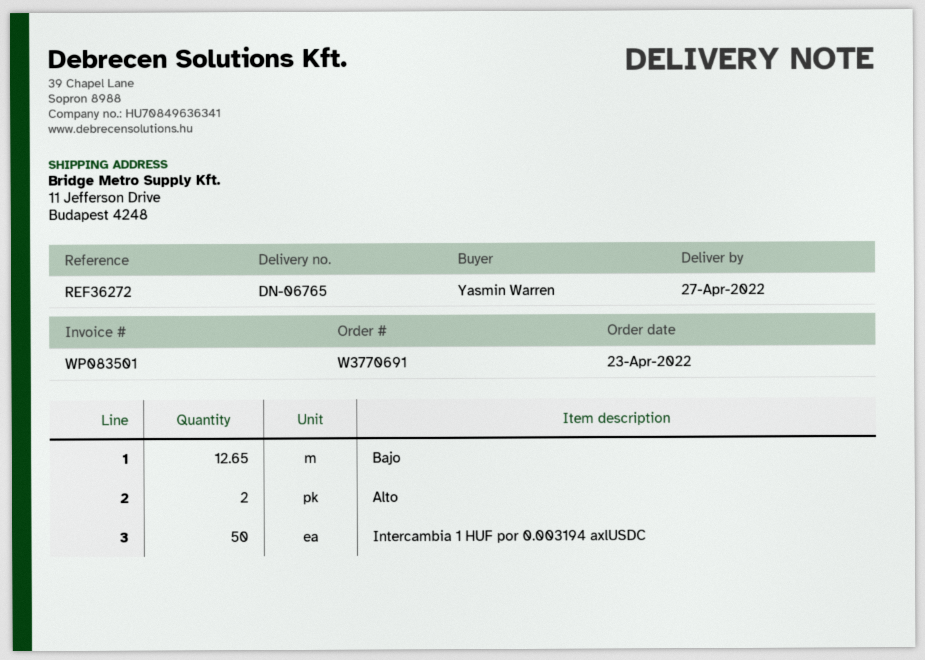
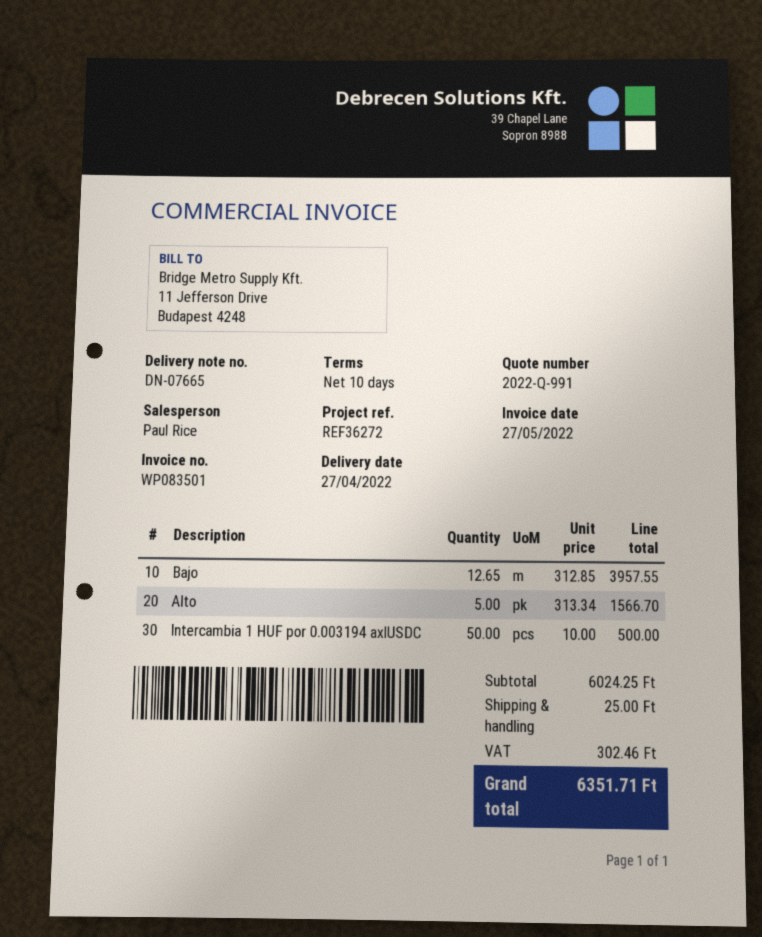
delivery note number: DN-06765 -> DN-07665
Alto: 2 -> 5

